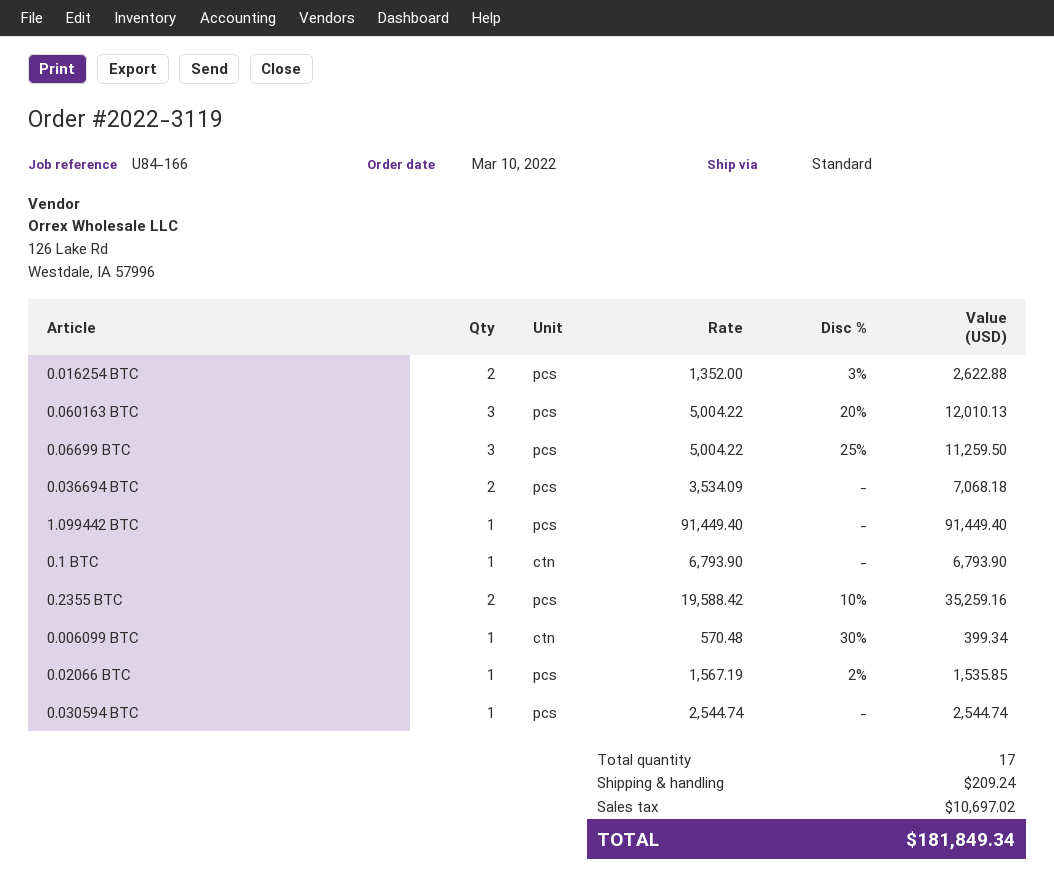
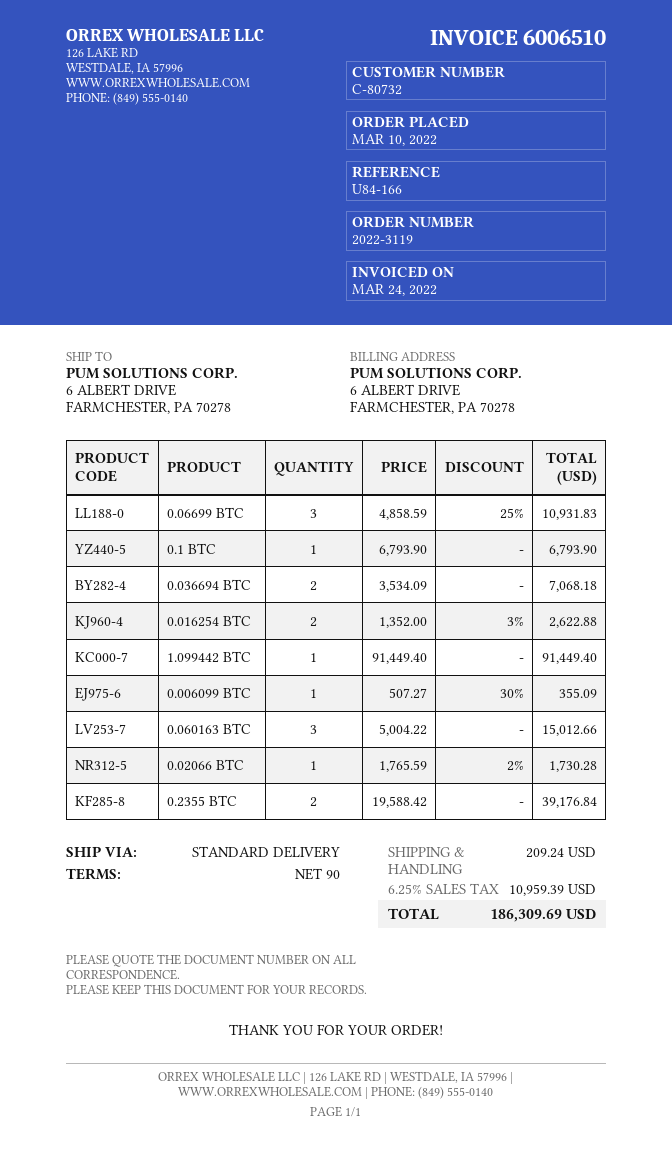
0.060163 BTC: 3 x 5004.22 - 20% = 12010.13 -> 3 x 5004.22 = 15012.66
0.06699 BTC: 3 x 5004.22 - 25% = 11259.50 -> 3 x 4858.59 - 25% = 10931.83
0.2355 BTC: 2 x 19588.42 - 10% = 35259.16 -> 2 x 19588.42 = 39176.84
0.006099 BTC: 1 x 570.48 - 30% = 399.34 -> 1 x 507.27 - 30% = 355.09
0.02066 BTC: 1 x 1567.19 - 2% = 1535.85 -> 1 x 1765.59 - 2% = 1730.28
0.030594 BTC: 1 x 2544.74 = 2544.74 -> none
tax: 10697.02 -> 10959.39
total: 181849.34 -> 186309.69

